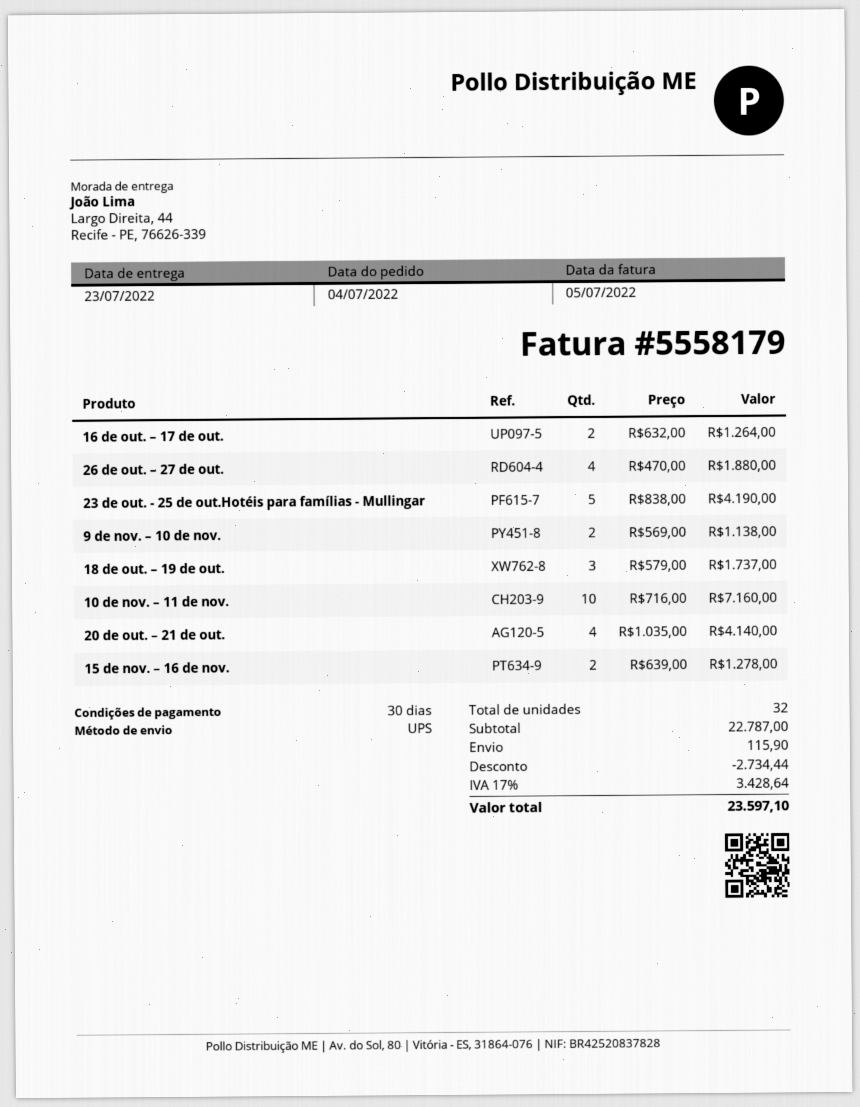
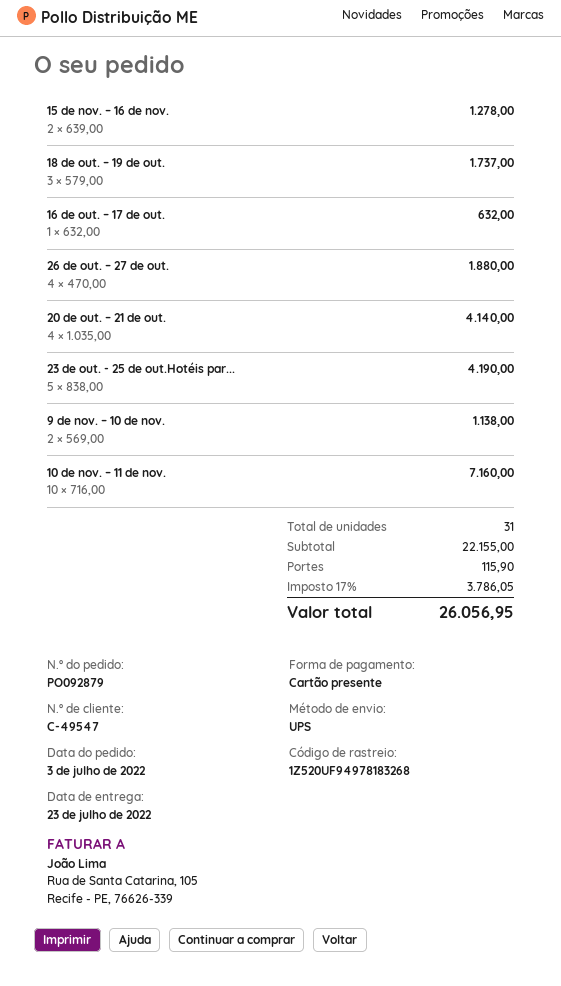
order date: 2022-07-04 -> 2022-07-03
16 de out. – 17 de out.: 2 x 632.00 = 1264.00 -> 1 x 632.00 = 632.00
total quantity: 32 -> 31
subtotal: 22787.00 -> 22155.00
discount: 2734.44 -> none
tax: 17% = 3428.64 -> 17% = 3786.05
total: 23597.10 -> 26056.95

